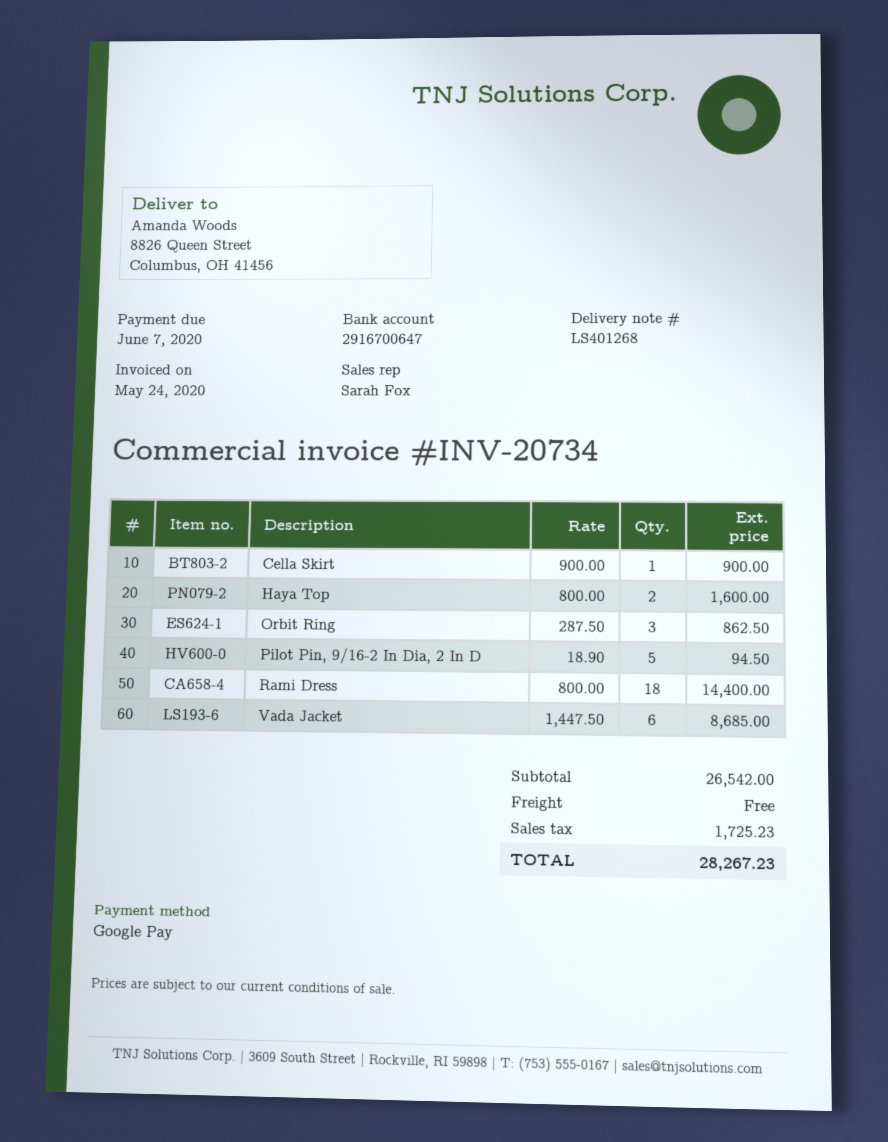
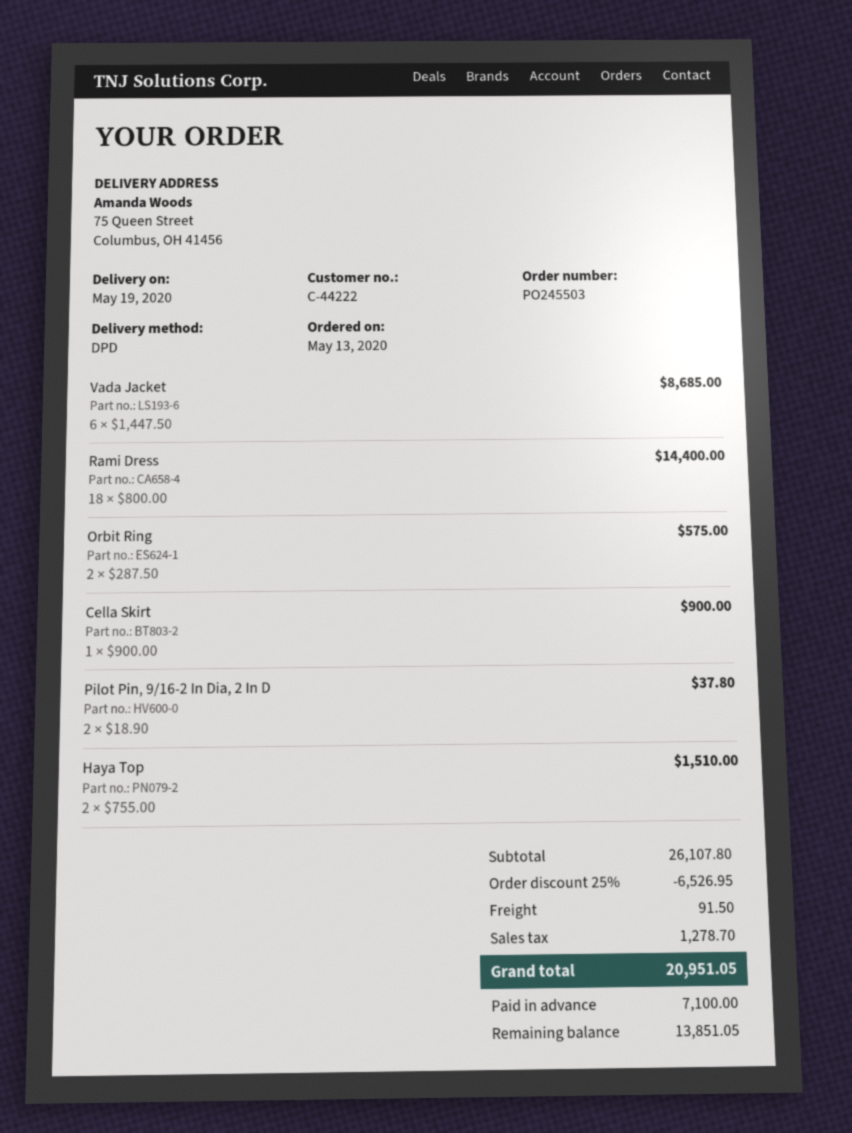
ship to: 8826 Queen Street, Columbus, OH 41456 -> 75 Queen Street, Columbus, OH 41456
Haya Top: 2 x 800.00 = 1600.00 -> 2 x 755.00 = 1510.00
Orbit Ring: 3 x 287.50 = 862.50 -> 2 x 287.50 = 575.00
Pilot Pin, 9/16-2 In Dia, 2 In D: 5 x 18.90 = 94.50 -> 2 x 18.90 = 37.80
subtotal: 26542.00 -> 26107.80
discount: none -> 25% = 6526.95
shipping: 0.00 -> 91.50
tax: 1725.23 -> 1278.70
total: 28267.23 -> 20951.05

